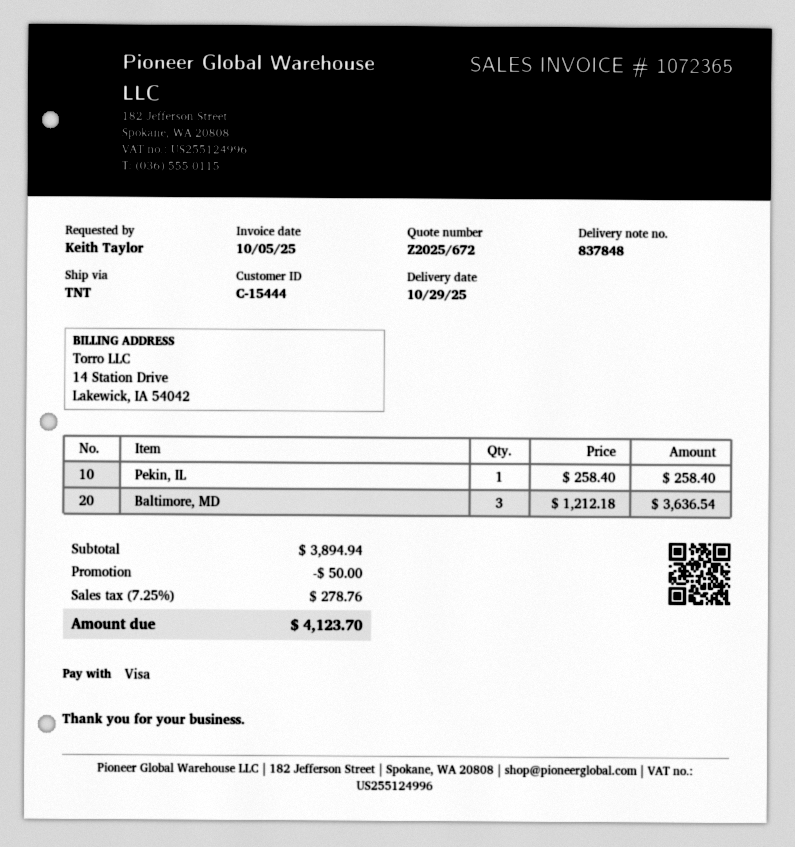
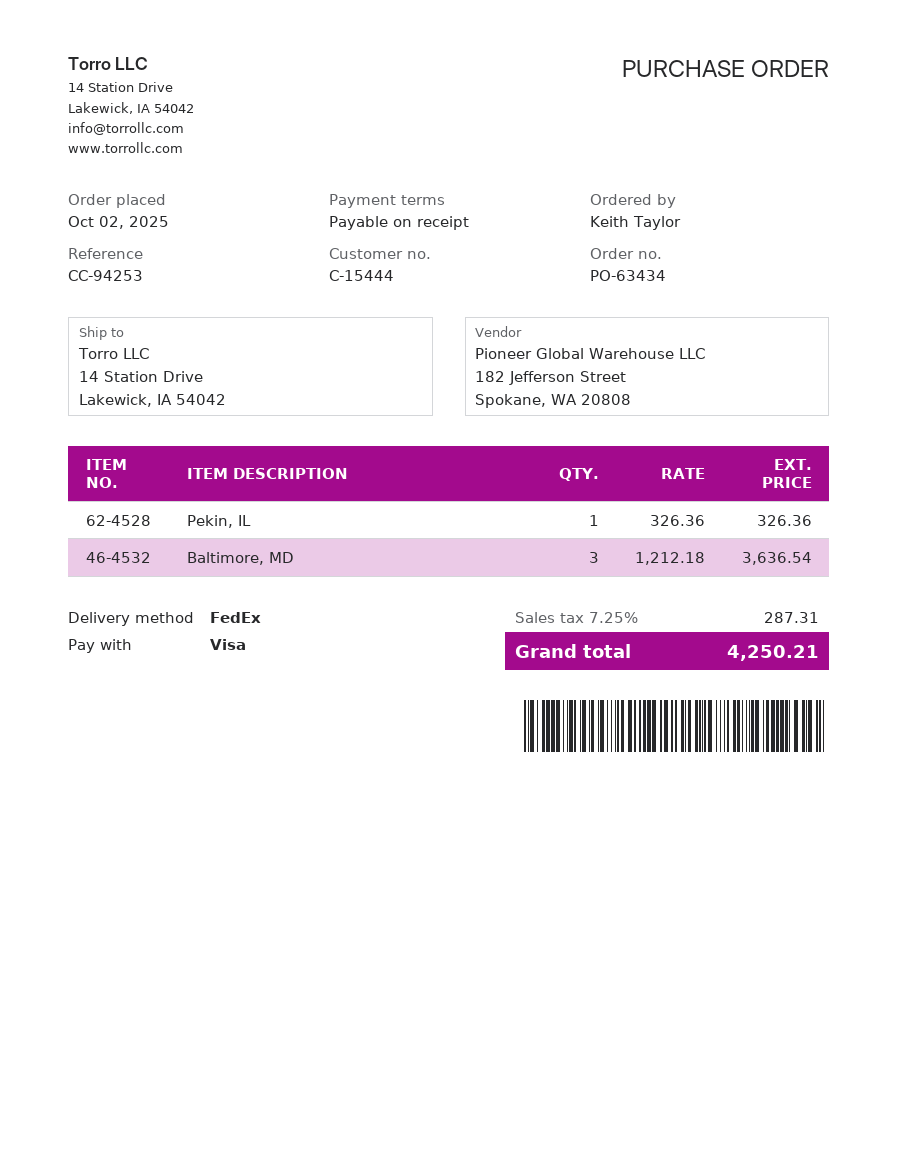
shipping method: TNT -> FedEx
Pekin, IL: 1 x 258.40 = 258.40 -> 1 x 326.36 = 326.36
discount: 50.00 -> none
tax: 7.25% = 278.76 -> 7.25% = 287.31
total: 4123.70 -> 4250.21

